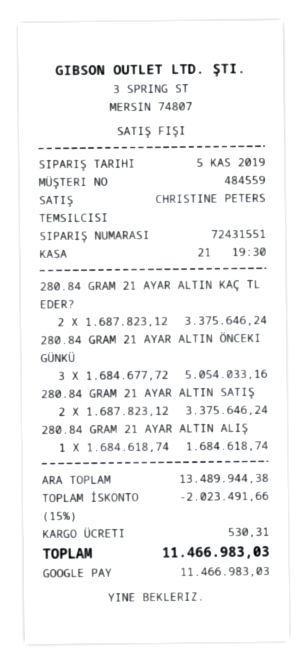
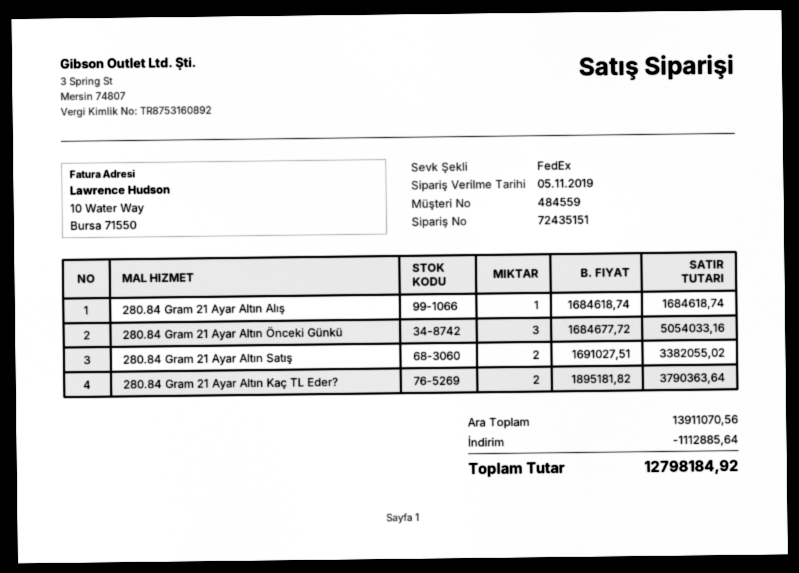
order number: 72431551 -> 72435151
280.84 GRAM 21 AYAR ALTIN KAÇ TL EDER?: 2 x 1687823.12 = 3375646.24 -> 2 x 1895181.82 = 3790363.64
280.84 GRAM 21 AYAR ALTIN SATIŞ: 2 x 1687823.12 = 3375646.24 -> 2 x 1691027.51 = 3382055.02
subtotal: 13489944.38 -> 13911070.56
discount: 2023491.66 -> 1112885.64
shipping: 530.31 -> none
total: 11466983.03 -> 12798184.92

